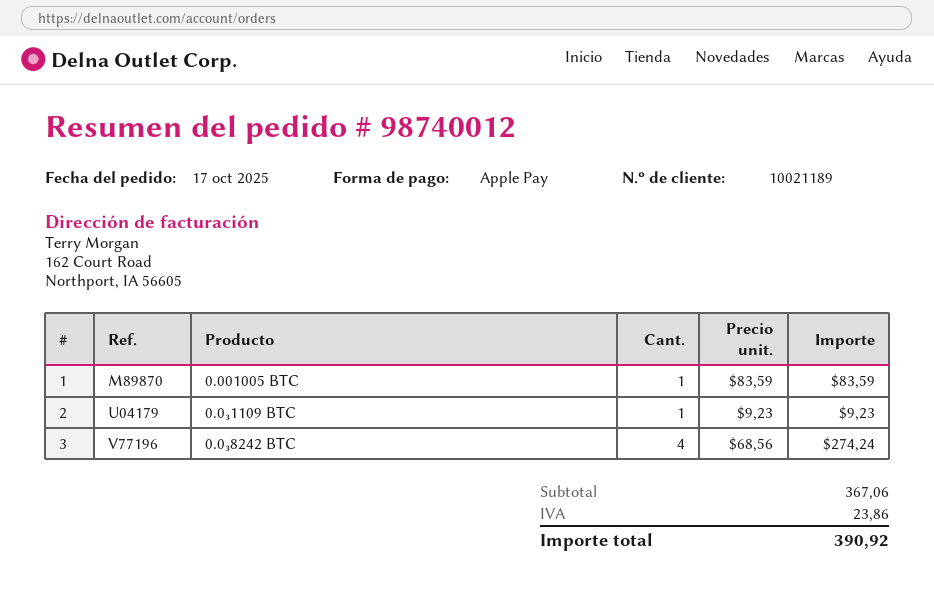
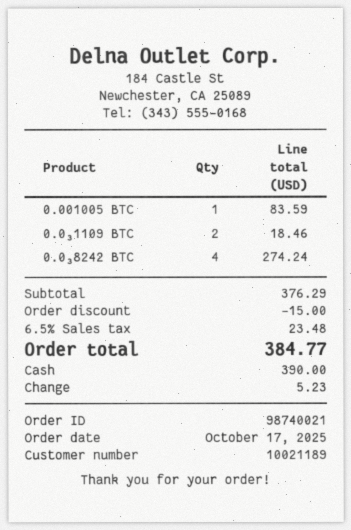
order number: 98740012 -> 98740021
payment method: Apple Pay -> cash
0.0₃1109 BTC: 1 for 9.23 -> 2 for 18.46
subtotal: 367.06 -> 376.29
discount: none -> 15.00
tax: 23.86 -> 23.48
total: 390.92 -> 384.77

